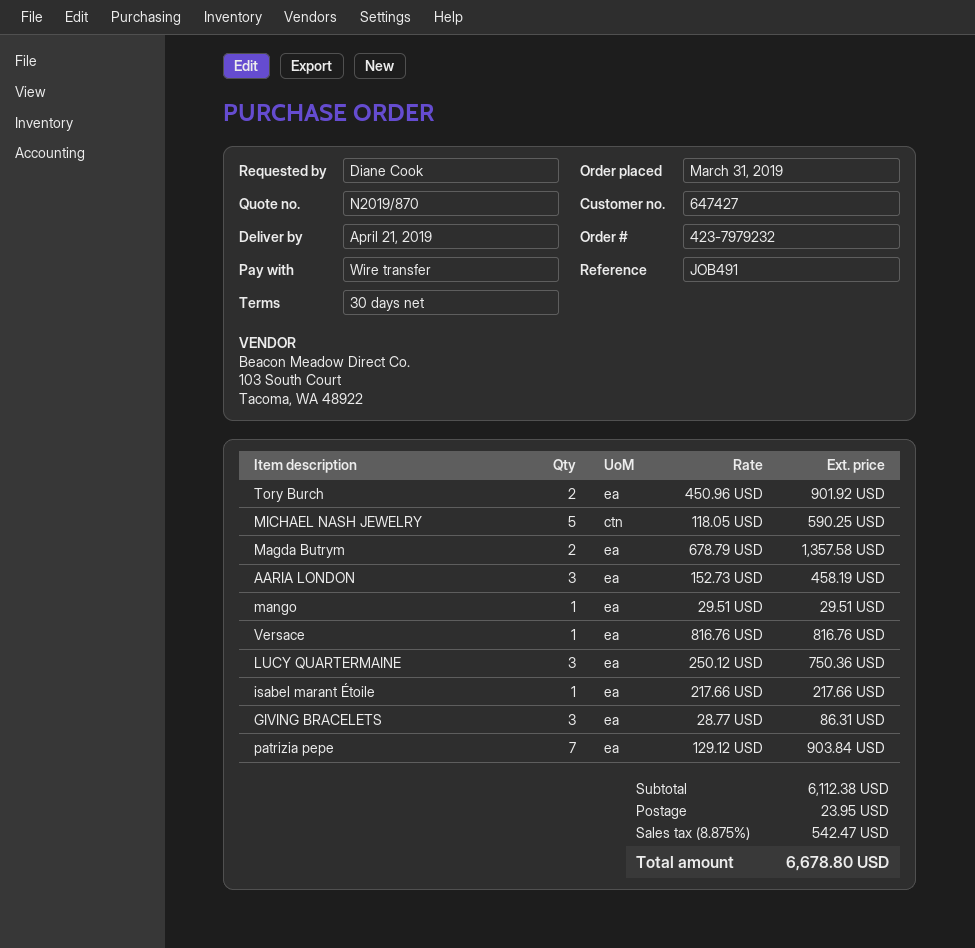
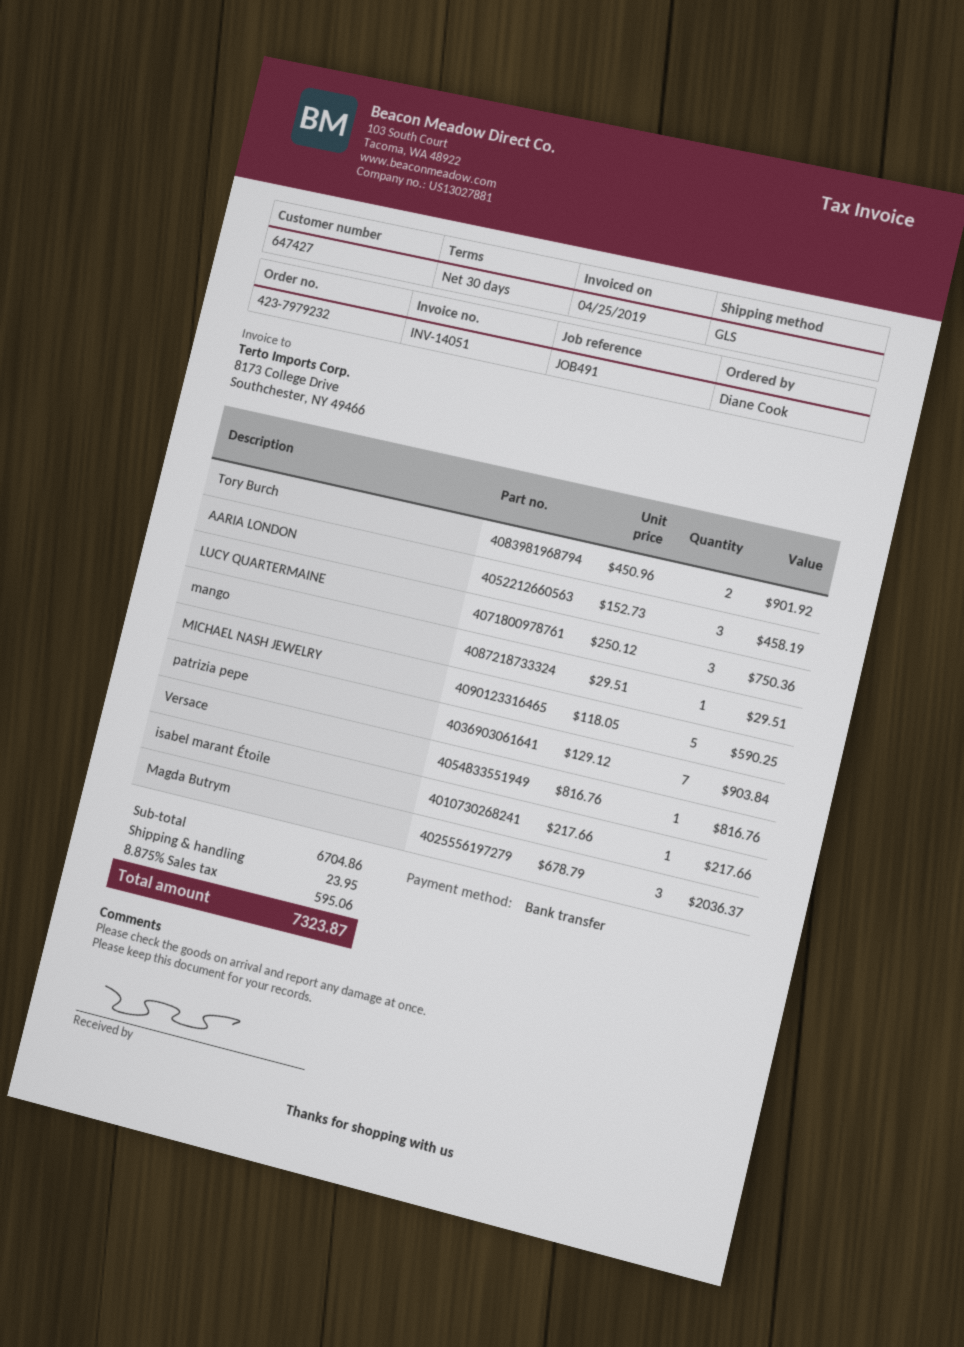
Magda Butrym: 2 x 678.79 = 1357.58 -> 3 x 678.79 = 2036.37
GIVING BRACELETS: 3 x 28.77 = 86.31 -> none
subtotal: 6112.38 -> 6704.86
tax: 8.875% = 542.47 -> 8.875% = 595.06
total: 6678.80 -> 7323.87

